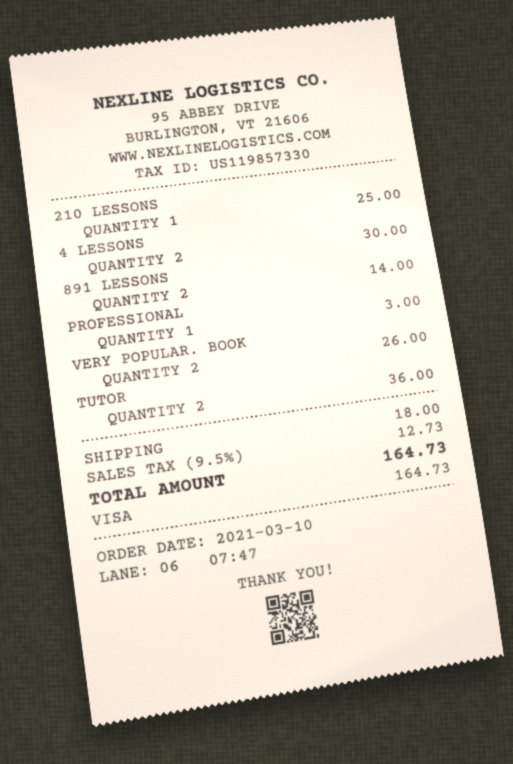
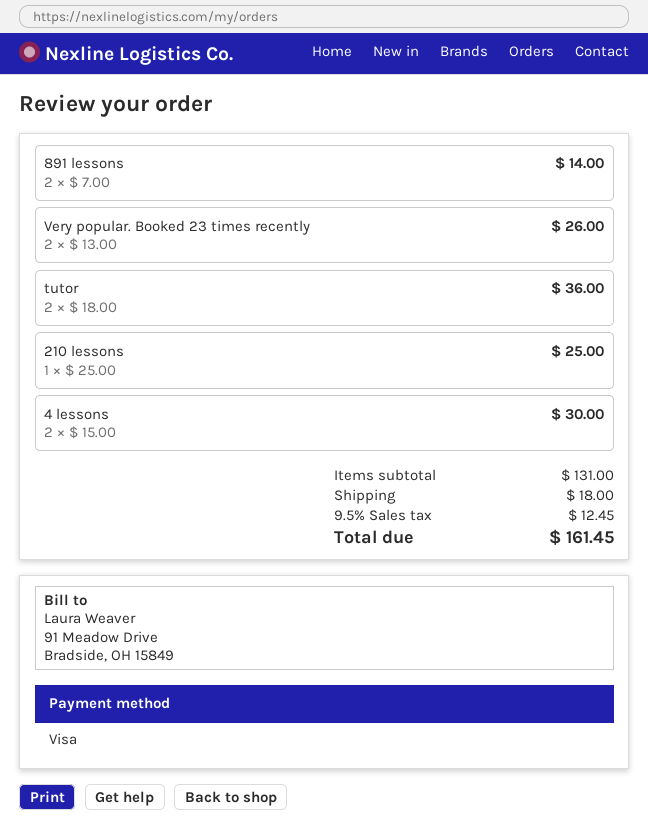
PROFESSIONAL: 1 for 3.00 -> none
tax: 9.5% = 12.73 -> 9.5% = 12.45
total: 164.73 -> 161.45

